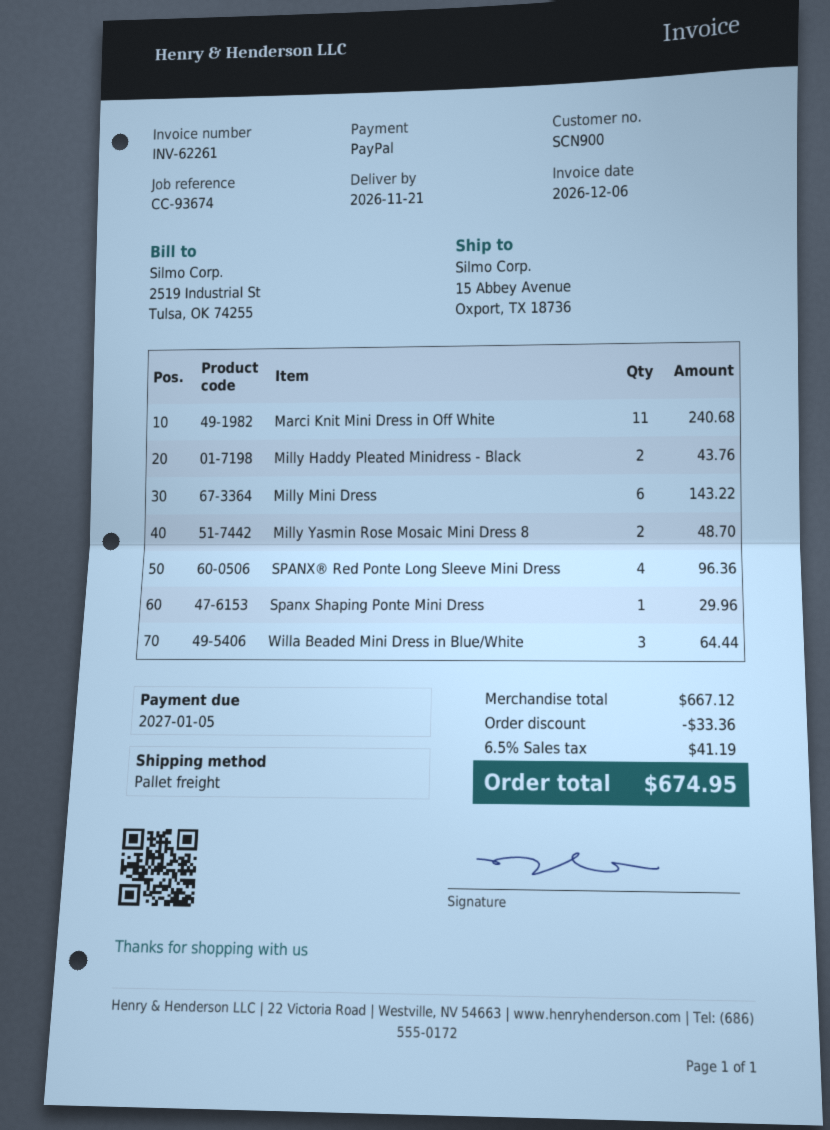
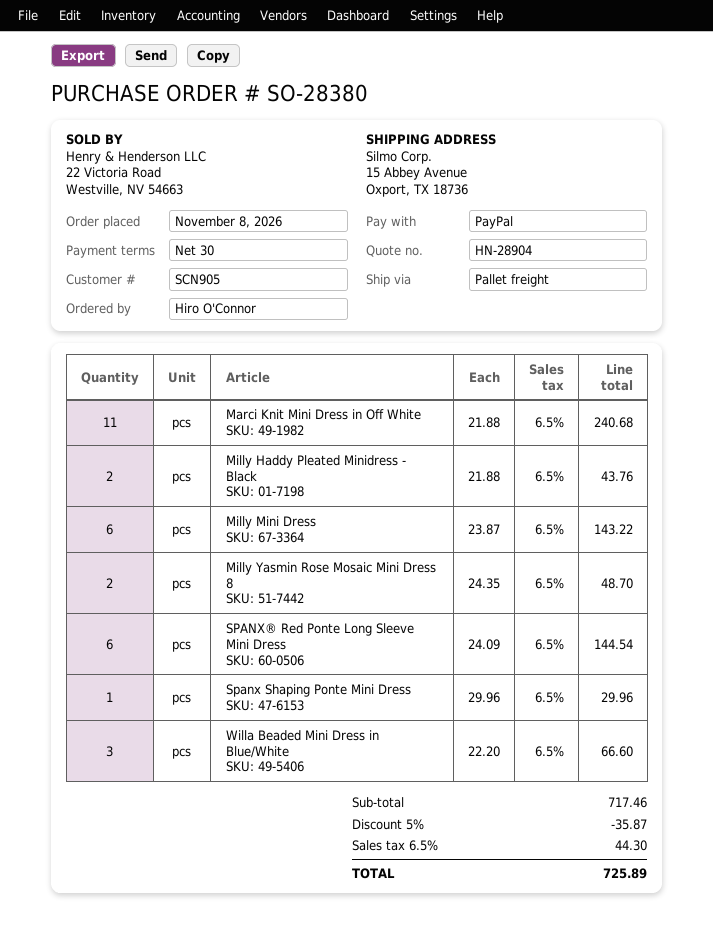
customer number: SCN900 -> SCN905
SPANX® Red Ponte Long Sleeve Mini Dress: 4 for 96.36 -> 6 for 144.54
Willa Beaded Mini Dress in Blue/White: 3 for 64.44 -> 3 for 66.60
subtotal: 667.12 -> 717.46
discount: 33.36 -> 35.87
tax: 6.5% = 41.19 -> 6.5% = 44.30
total: 674.95 -> 725.89

